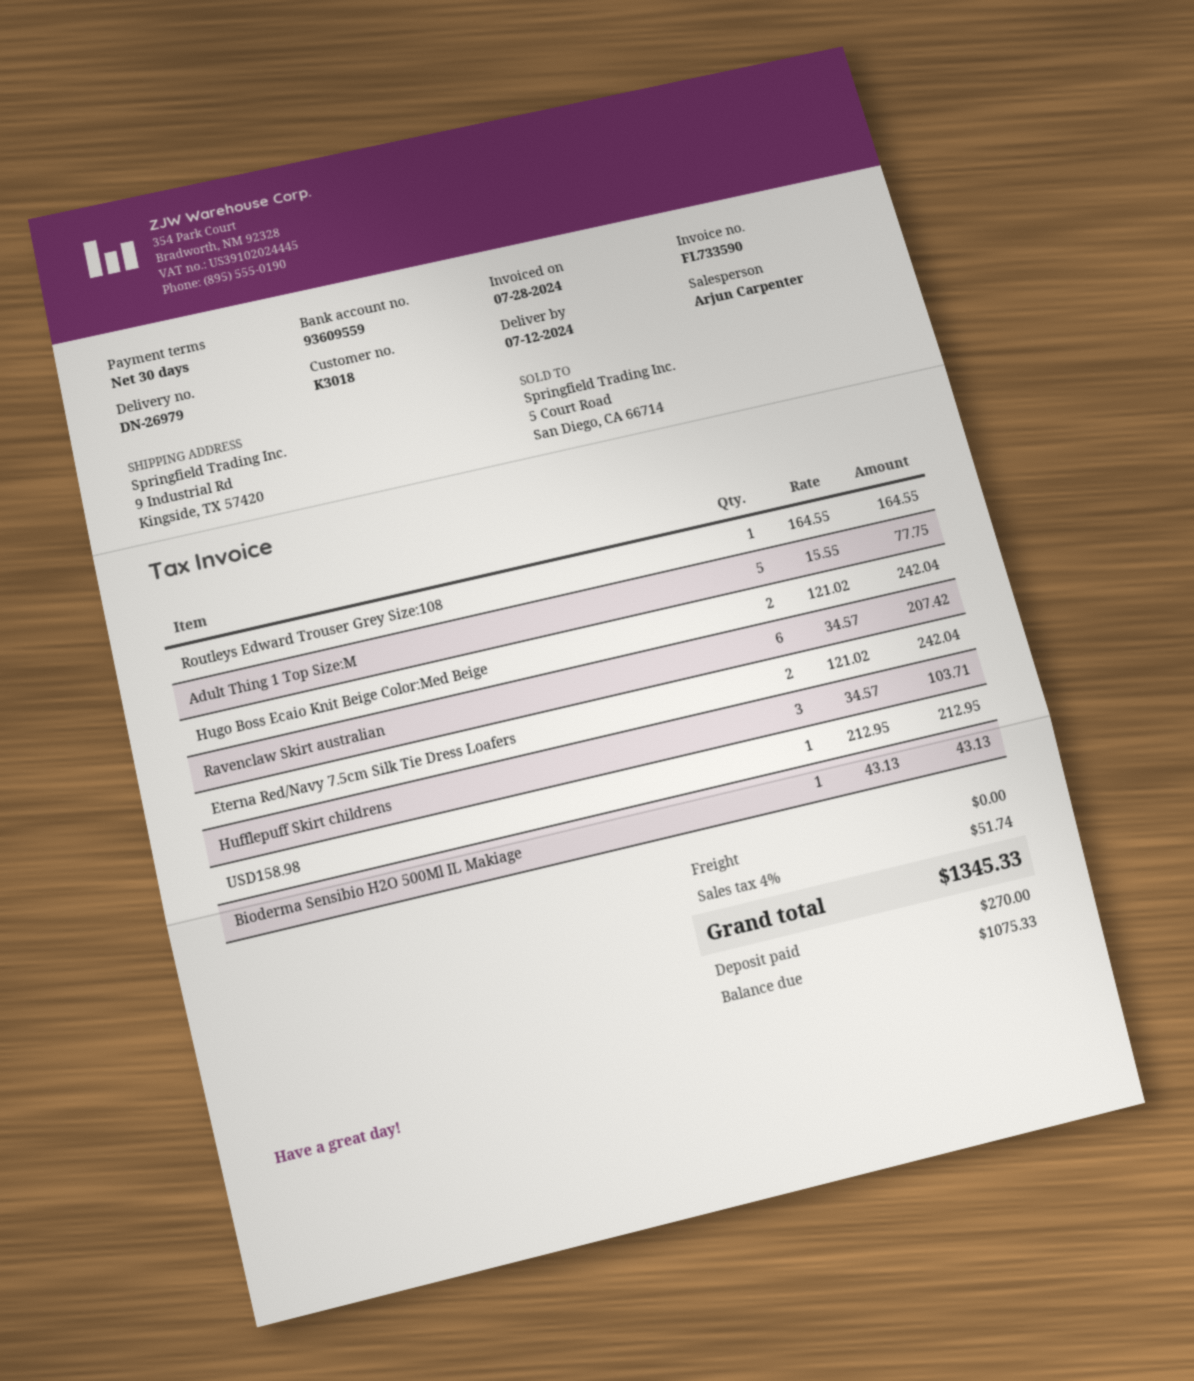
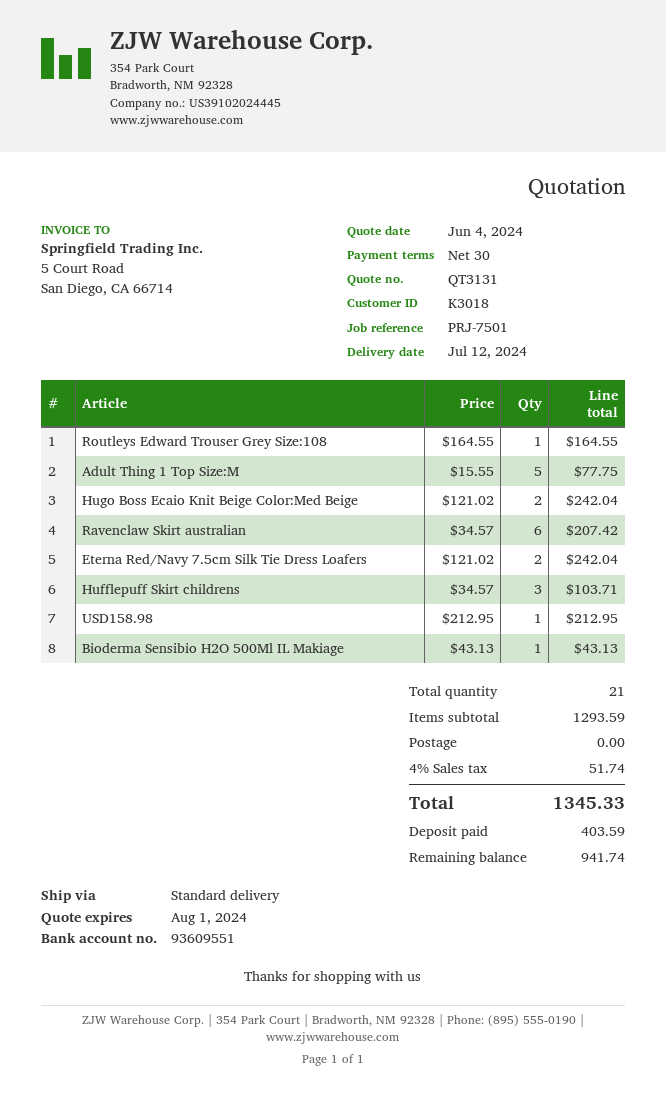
bank account: 93609559 -> 93609551
deposit: 270.00 -> 403.59
balance: 1075.33 -> 941.74

